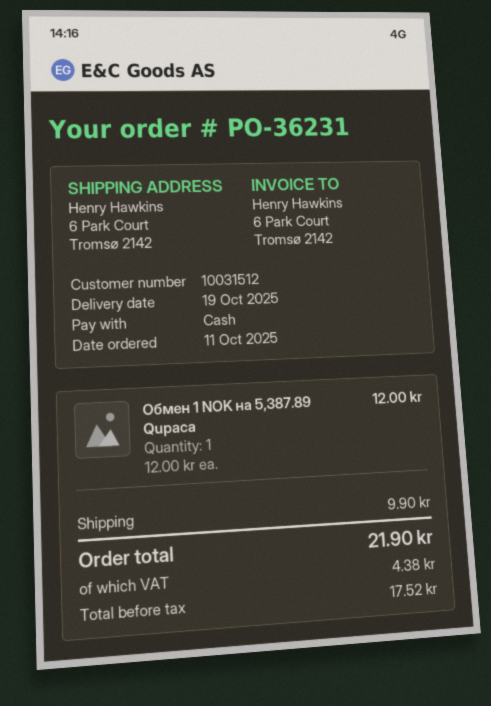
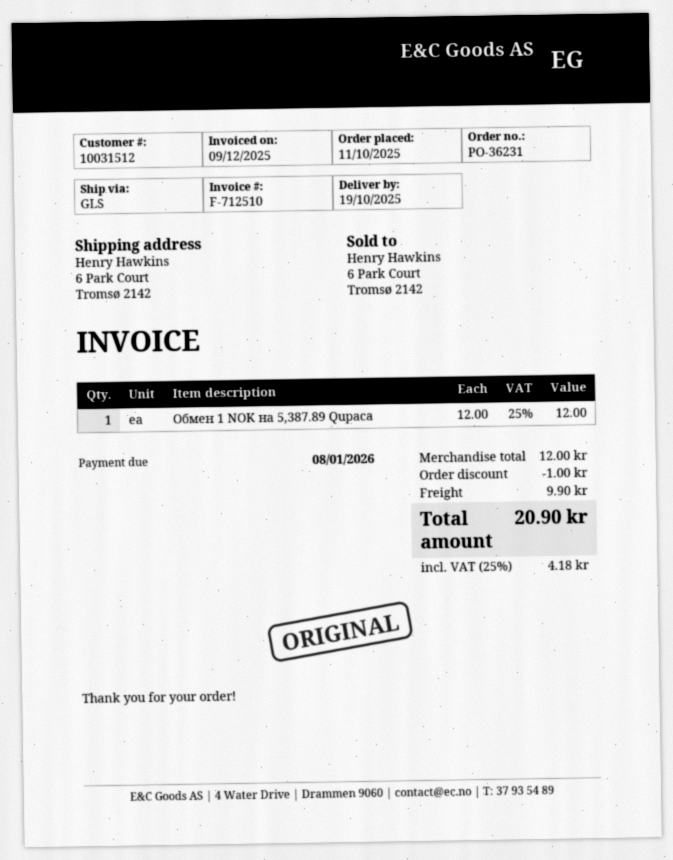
discount: none -> 1.00
tax: 4.38 -> 4.18
total: 21.90 -> 20.90

